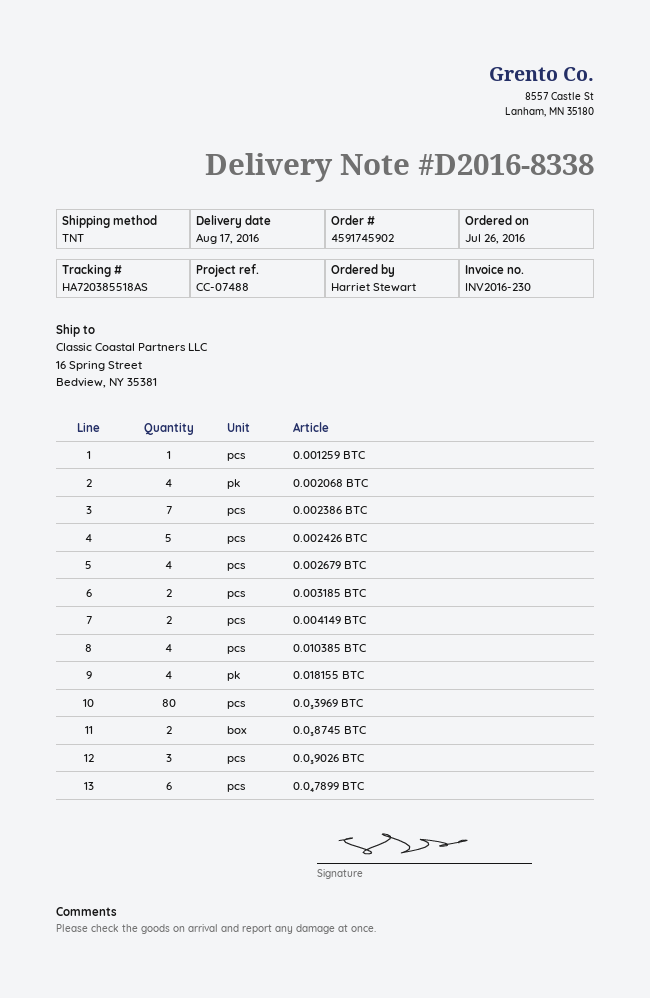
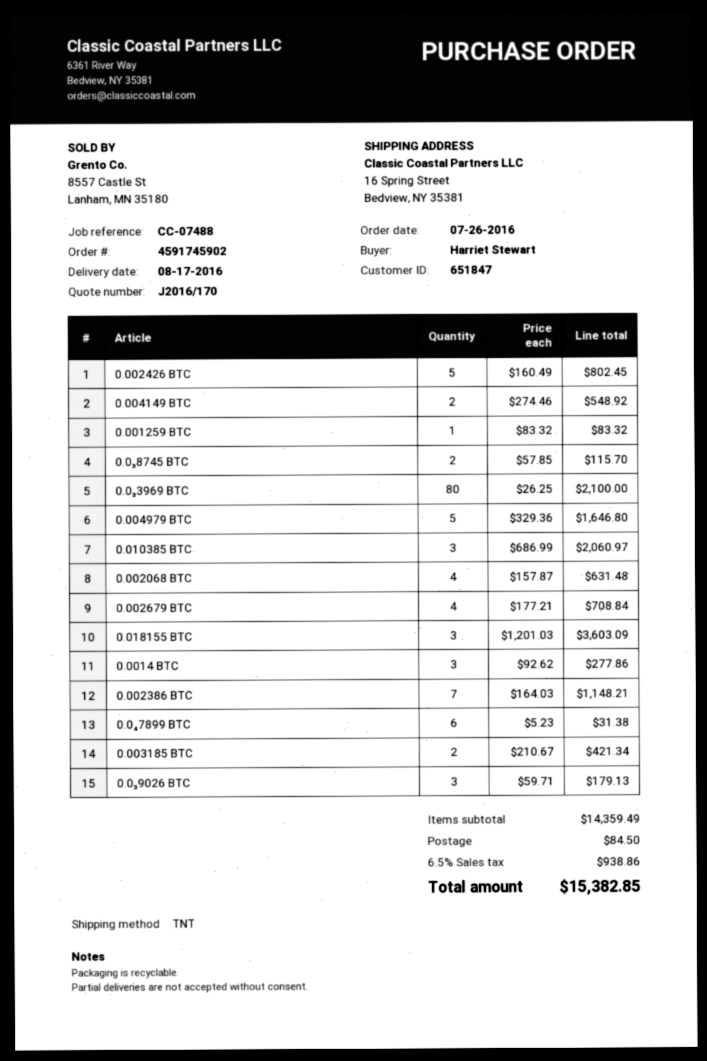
0.010385 BTC: 4 -> 3
0.018155 BTC: 4 -> 3
0.004979 BTC: none -> 5
0.0014 BTC: none -> 3

